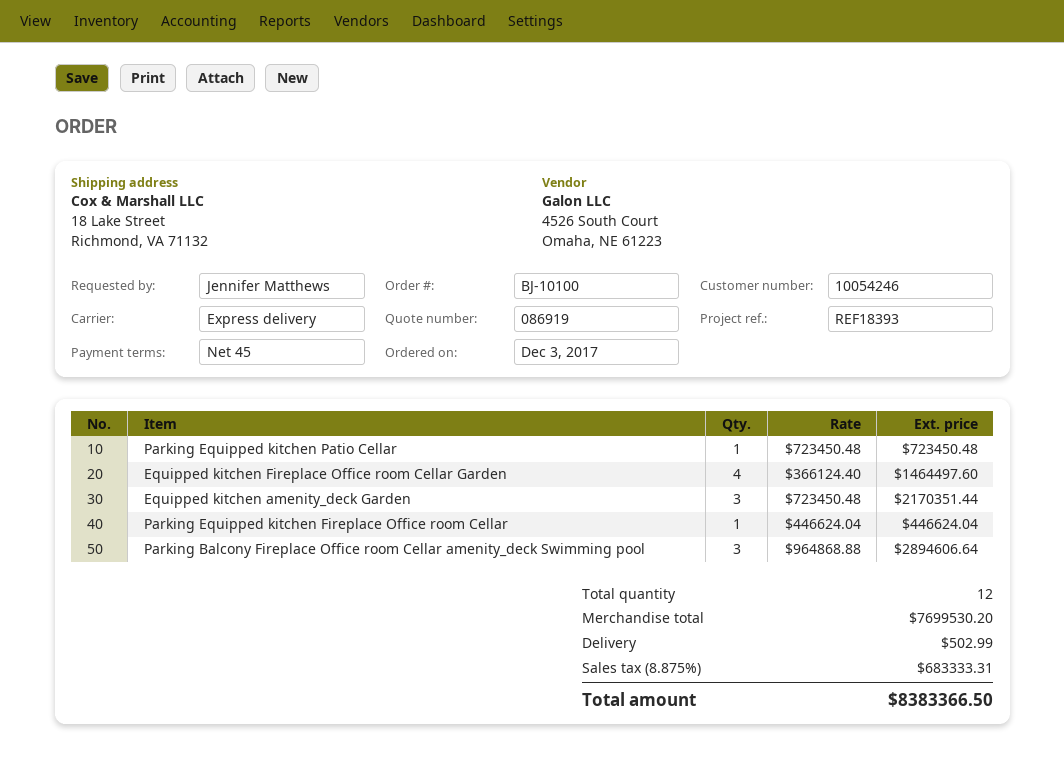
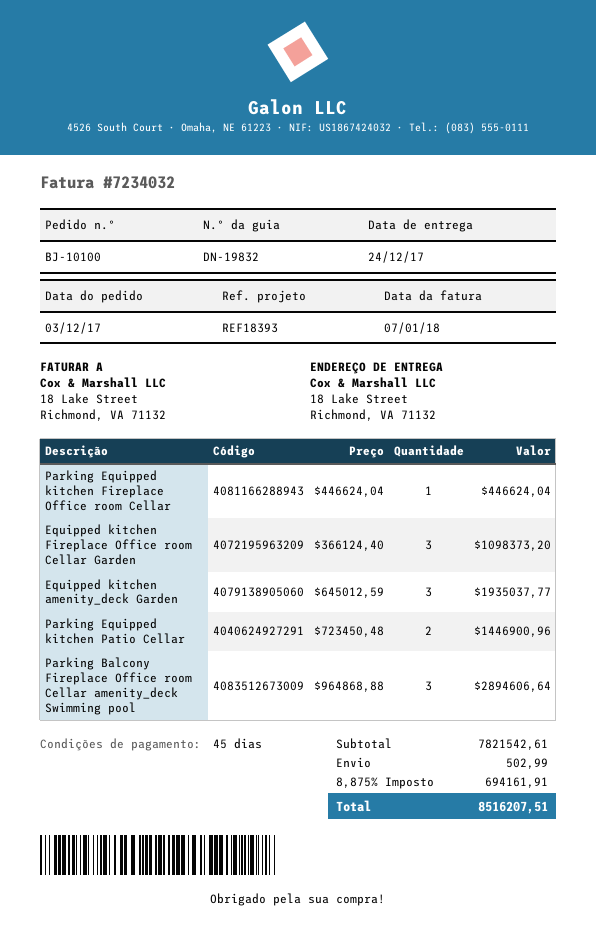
Parking Equipped kitchen Patio Cellar: 1 x 723450.48 = 723450.48 -> 2 x 723450.48 = 1446900.96
Equipped kitchen Fireplace Office room Cellar Garden: 4 x 366124.40 = 1464497.60 -> 3 x 366124.40 = 1098373.20
Equipped kitchen amenity_deck Garden: 3 x 723450.48 = 2170351.44 -> 3 x 645012.59 = 1935037.77
subtotal: 7699530.20 -> 7821542.61
tax: 8.875% = 683333.31 -> 8.875% = 694161.91
total: 8383366.50 -> 8516207.51

